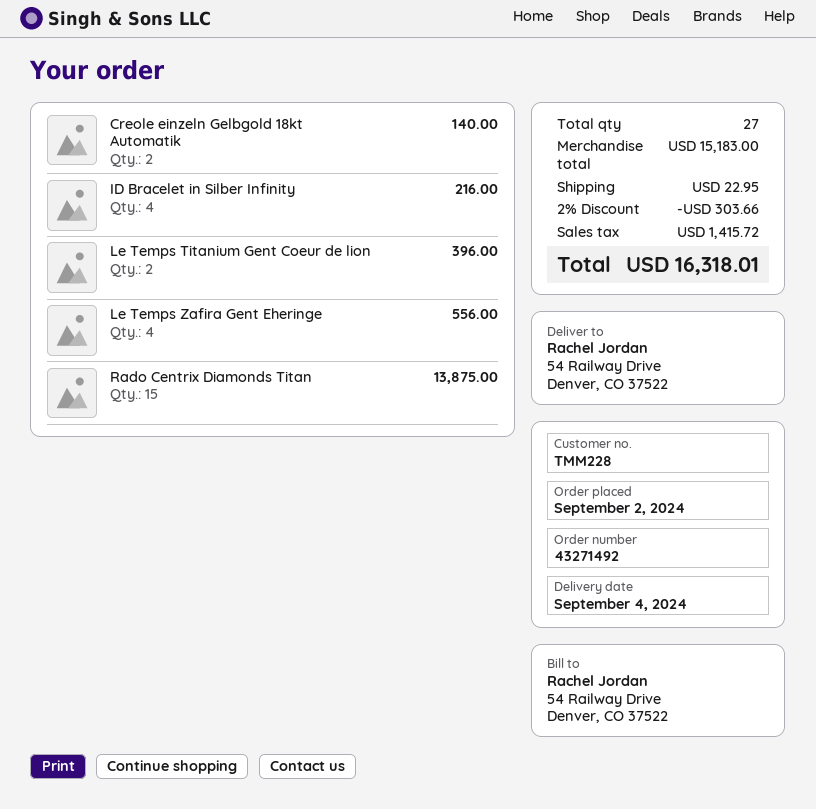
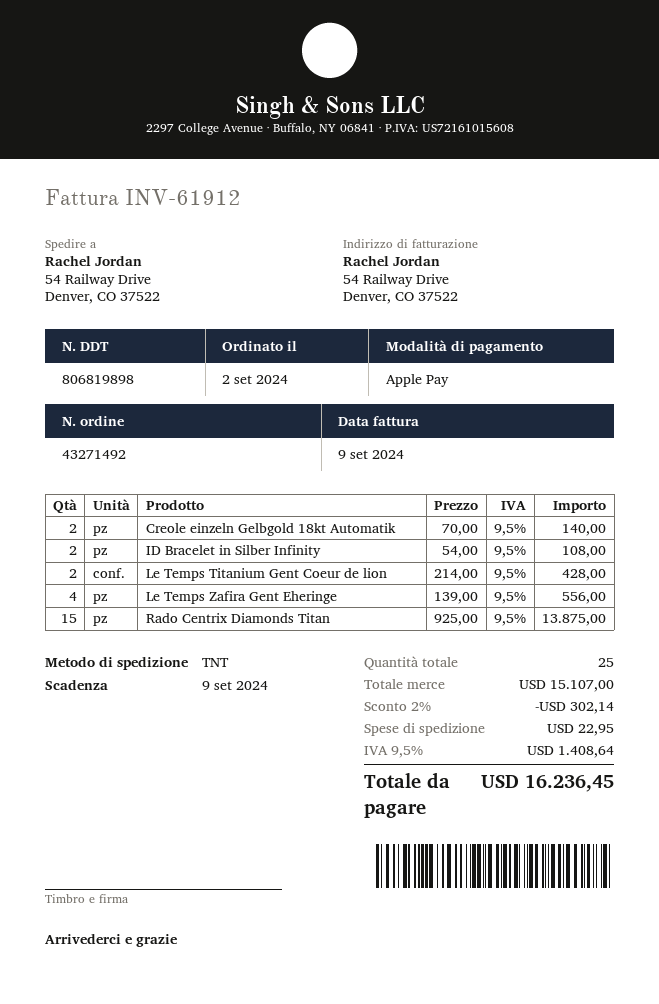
ID Bracelet in Silber Infinity: 4 for 216.00 -> 2 for 108.00
Le Temps Titanium Gent Coeur de lion: 2 for 396.00 -> 2 for 428.00
total quantity: 27 -> 25
subtotal: 15183.00 -> 15107.00
discount: 2% = 303.66 -> 2% = 302.14
tax: 1415.72 -> 1408.64
total: 16318.01 -> 16236.45

